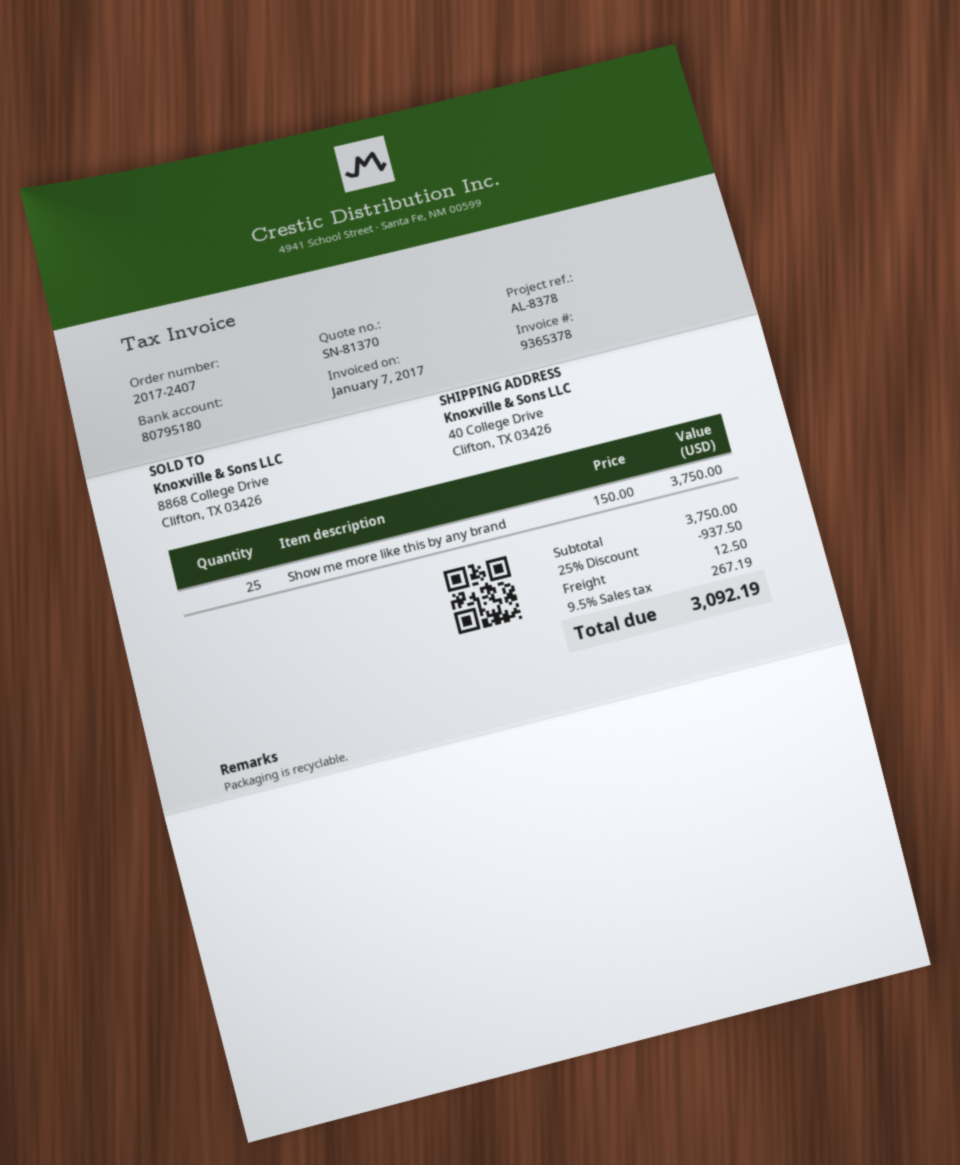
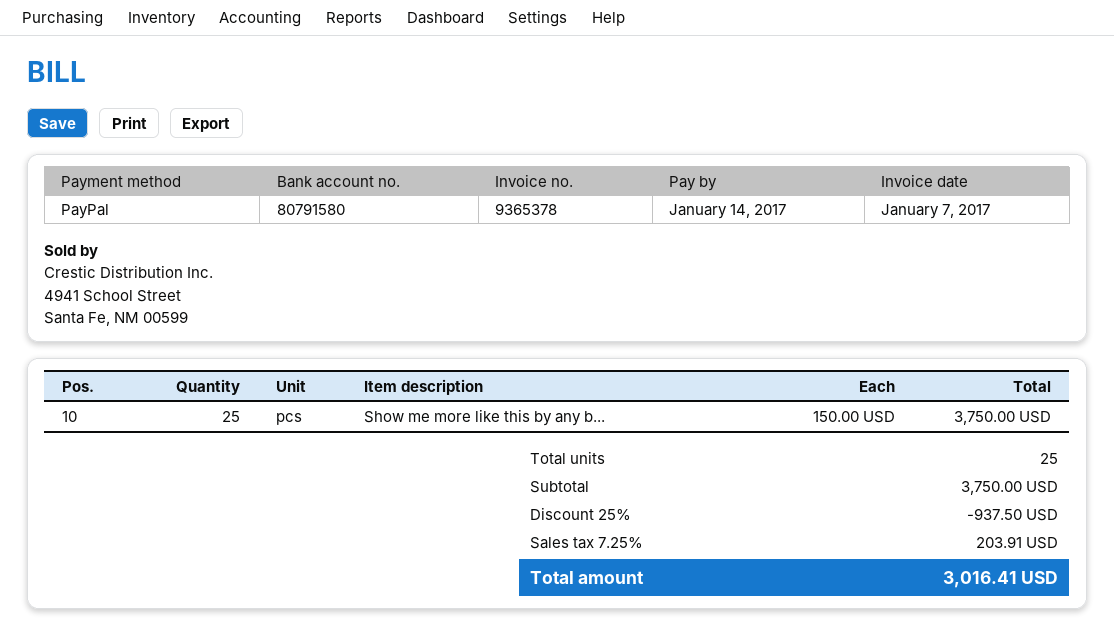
bank account: 80795180 -> 80791580
shipping: 12.50 -> none
tax: 9.5% = 267.19 -> 7.25% = 203.91
total: 3092.19 -> 3016.41

